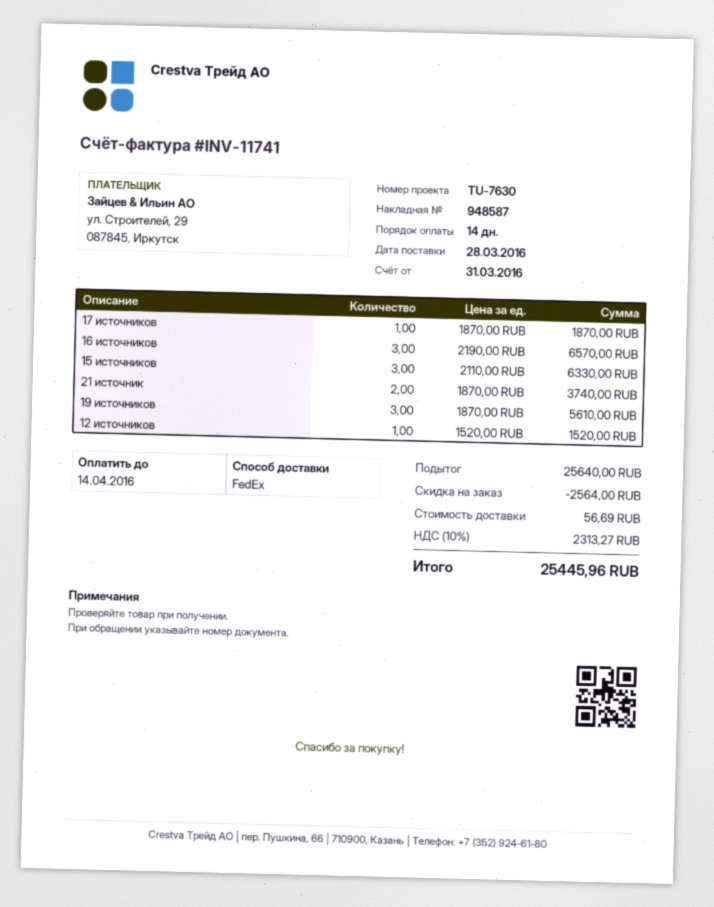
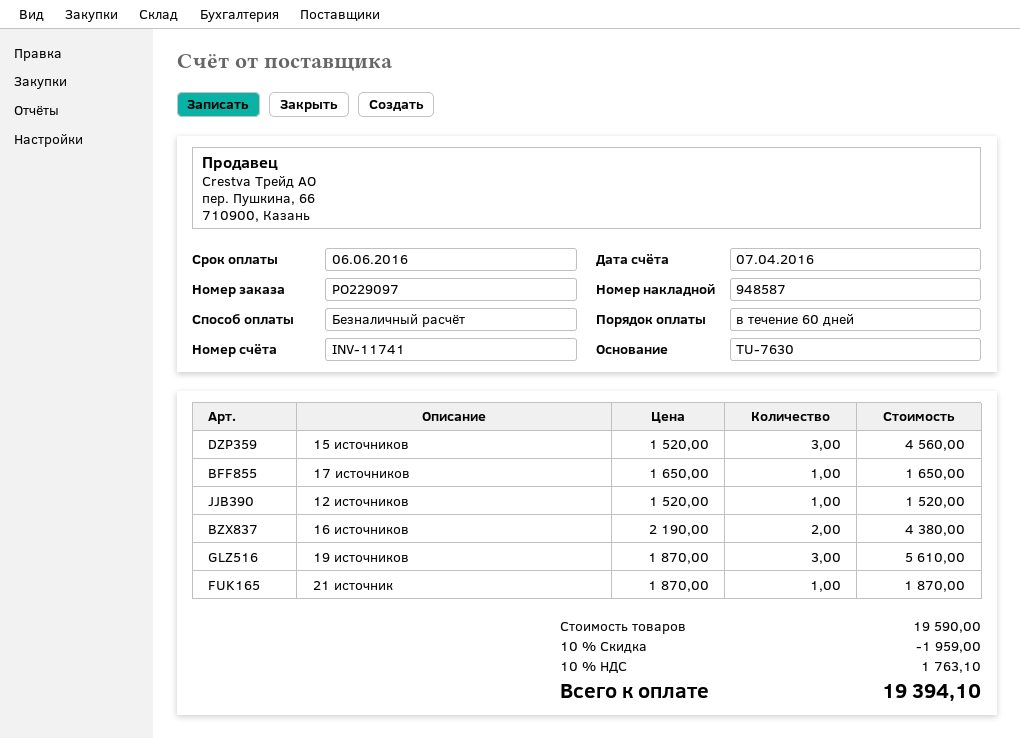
invoice date: 2016-03-31 -> 2016-04-07
payment terms: 14 days -> 60 days
due date: 2016-04-14 -> 2016-06-06
17 источников: 1 x 1870.00 = 1870.00 -> 1 x 1650.00 = 1650.00
16 источников: 3 x 2190.00 = 6570.00 -> 2 x 2190.00 = 4380.00
15 источников: 3 x 2110.00 = 6330.00 -> 3 x 1520.00 = 4560.00
21 источник: 2 x 1870.00 = 3740.00 -> 1 x 1870.00 = 1870.00
subtotal: 25640.00 -> 19590.00
discount: 2564.00 -> 1959.00
shipping: 56.69 -> none
tax: 10% = 2313.27 -> 10% = 1763.10
total: 25445.96 -> 19394.10

